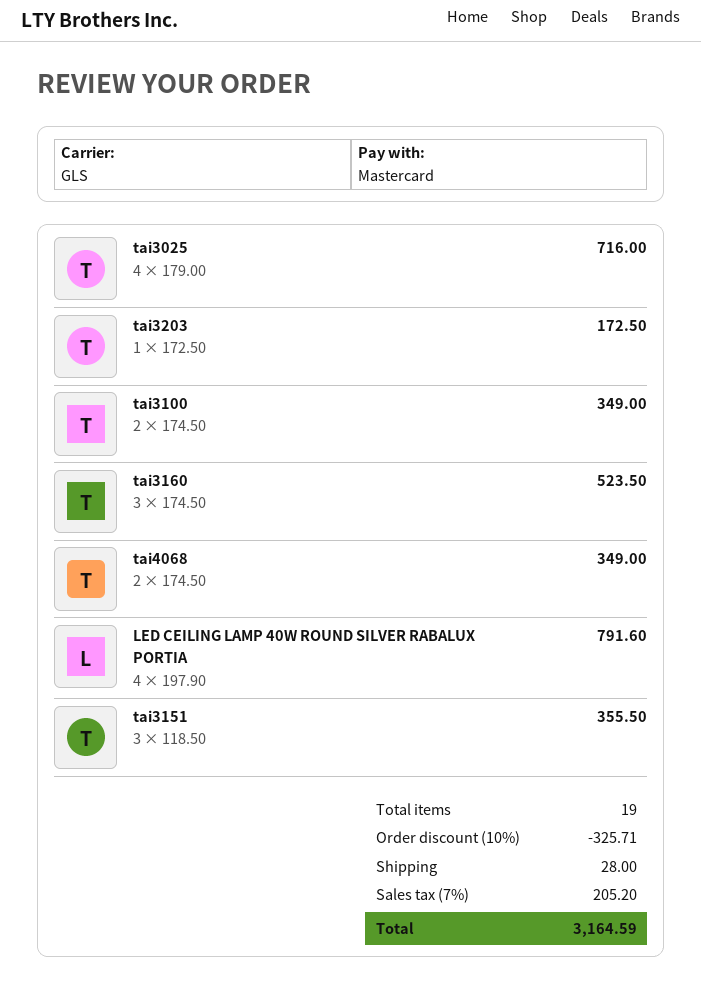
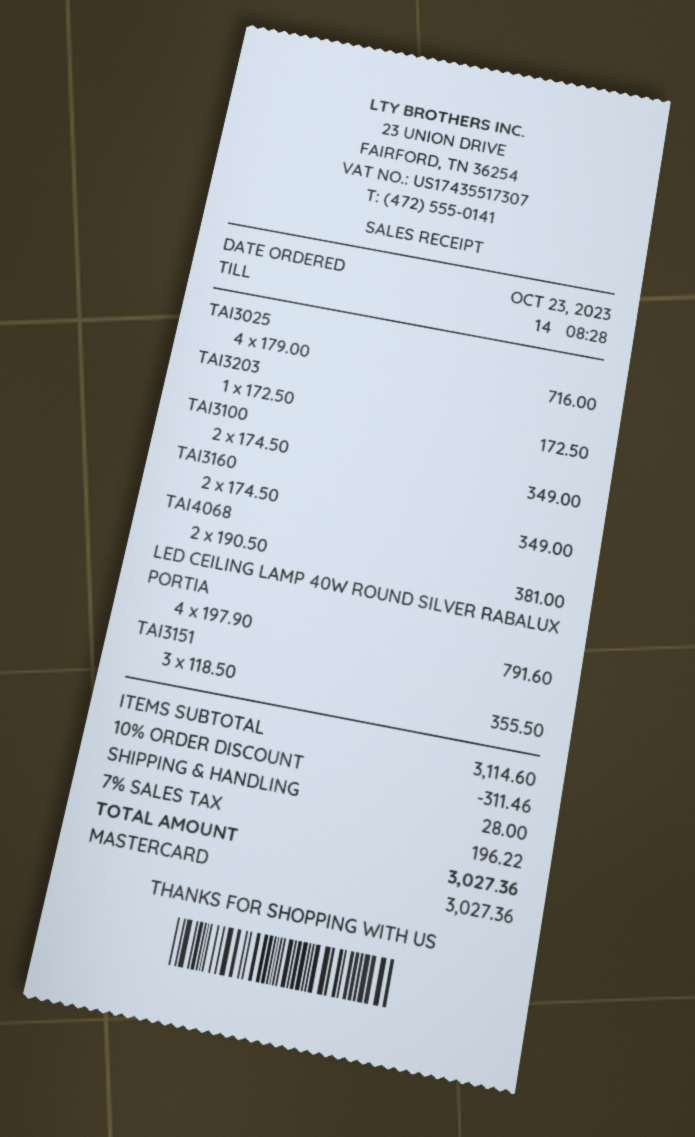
tai3160: 3 x 174.50 = 523.50 -> 2 x 174.50 = 349.00
tai4068: 2 x 174.50 = 349.00 -> 2 x 190.50 = 381.00
discount: 10% = 325.71 -> 10% = 311.46
tax: 7% = 205.20 -> 7% = 196.22
total: 3164.59 -> 3027.36

